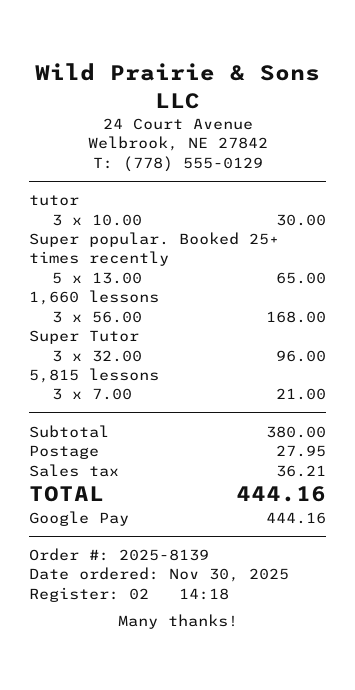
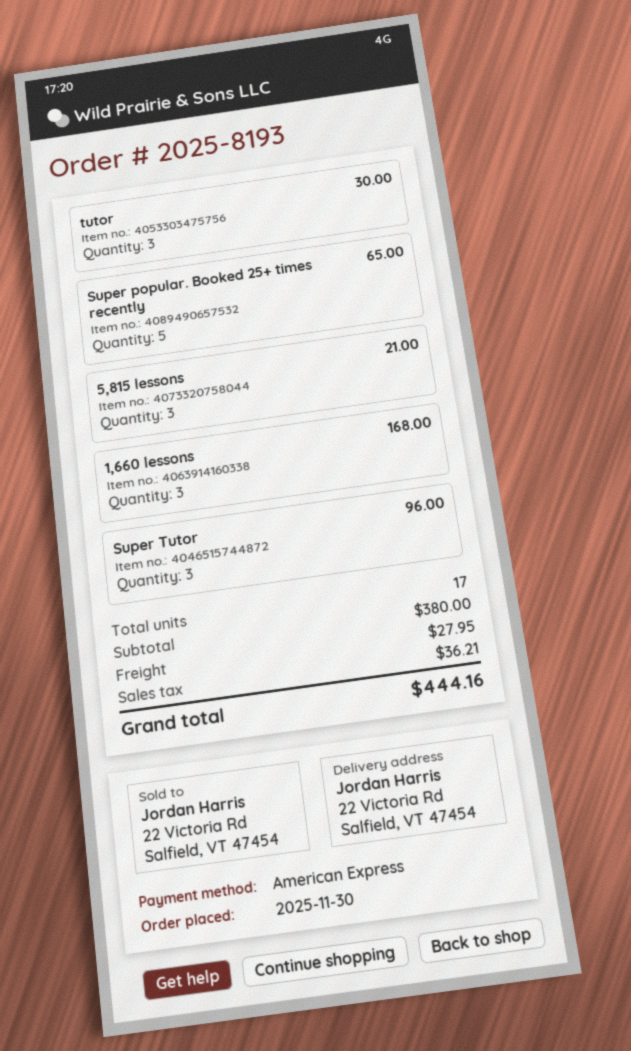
order number: 2025-8139 -> 2025-8193
payment method: Google Pay -> American Express

